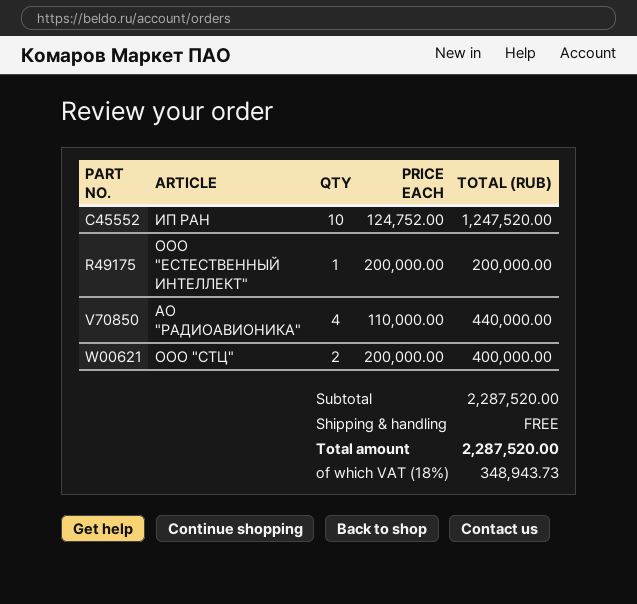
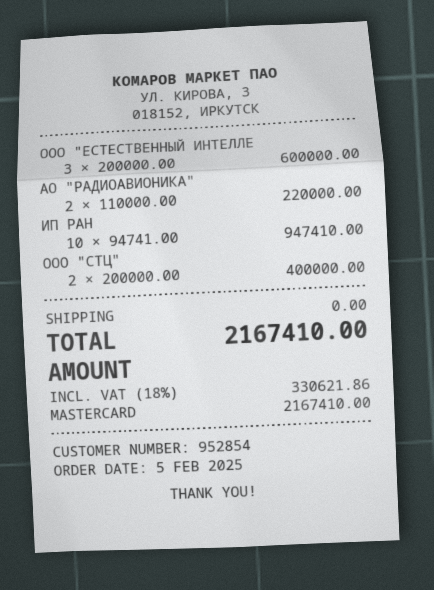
ИП РАН: 10 x 124752.00 = 1247520.00 -> 10 x 94741.00 = 947410.00
ООО "ЕСТЕСТВЕННЫЙ ИНТЕЛЛЕКТ": 1 x 200000.00 = 200000.00 -> 3 x 200000.00 = 600000.00
АО "РАДИОАВИОНИКА": 4 x 110000.00 = 440000.00 -> 2 x 110000.00 = 220000.00
tax: 18% = 348943.73 -> 18% = 330621.86
total: 2287520.00 -> 2167410.00

